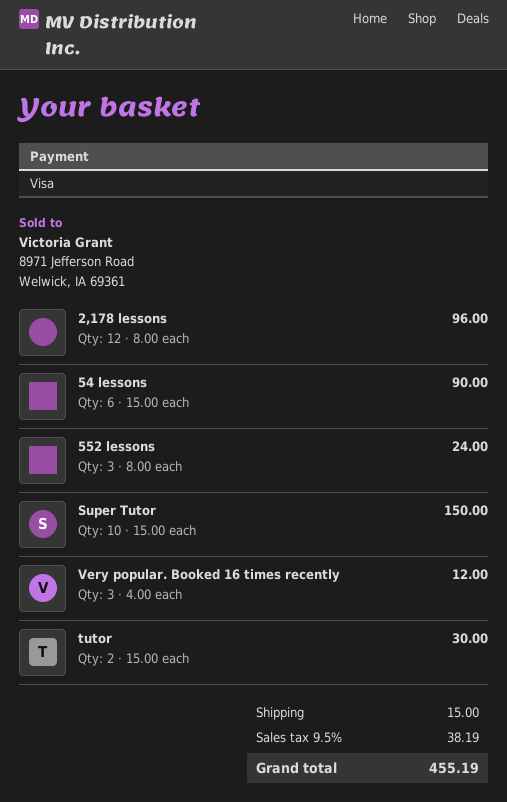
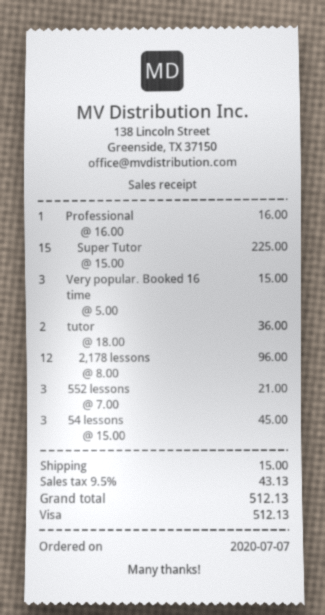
54 lessons: 6 x 15.00 = 90.00 -> 3 x 15.00 = 45.00
552 lessons: 3 x 8.00 = 24.00 -> 3 x 7.00 = 21.00
Super Tutor: 10 x 15.00 = 150.00 -> 15 x 15.00 = 225.00
Very popular. Booked 16 times recently: 3 x 4.00 = 12.00 -> 3 x 5.00 = 15.00
tutor: 2 x 15.00 = 30.00 -> 2 x 18.00 = 36.00
Professional: none -> 1 x 16.00 = 16.00
tax: 9.5% = 38.19 -> 9.5% = 43.13
total: 455.19 -> 512.13

